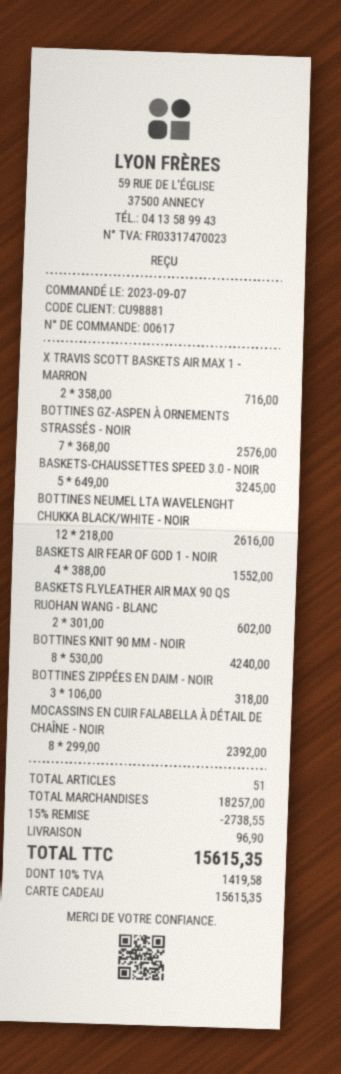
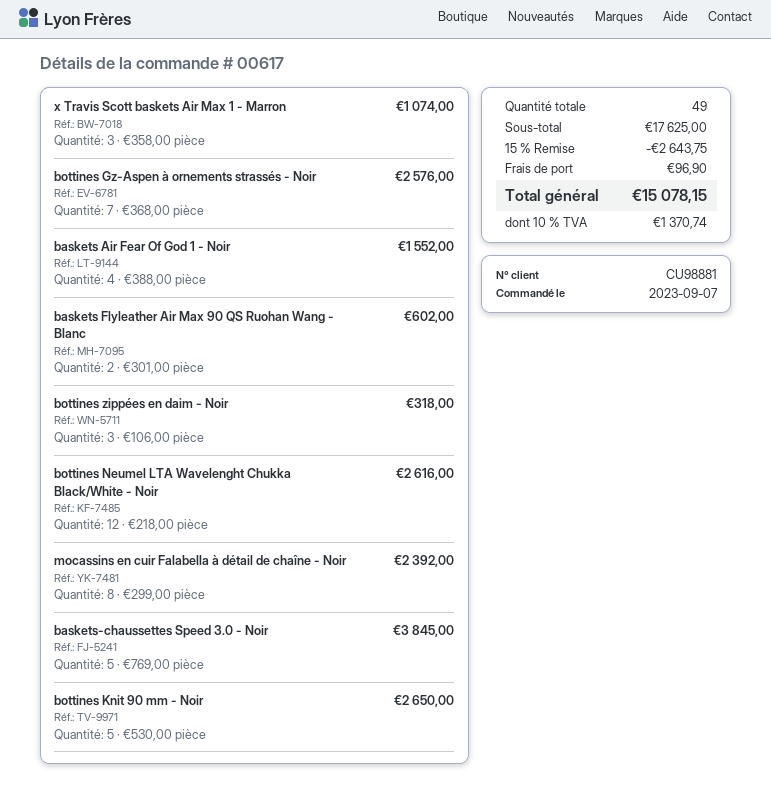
X TRAVIS SCOTT BASKETS AIR MAX 1 - MARRON: 2 x 358.00 = 716.00 -> 3 x 358.00 = 1074.00
BASKETS-CHAUSSETTES SPEED 3.0 - NOIR: 5 x 649.00 = 3245.00 -> 5 x 769.00 = 3845.00
BOTTINES KNIT 90 MM - NOIR: 8 x 530.00 = 4240.00 -> 5 x 530.00 = 2650.00
total quantity: 51 -> 49
subtotal: 18257.00 -> 17625.00
discount: 15% = 2738.55 -> 15% = 2643.75
tax: 10% = 1419.58 -> 10% = 1370.74
total: 15615.35 -> 15078.15

